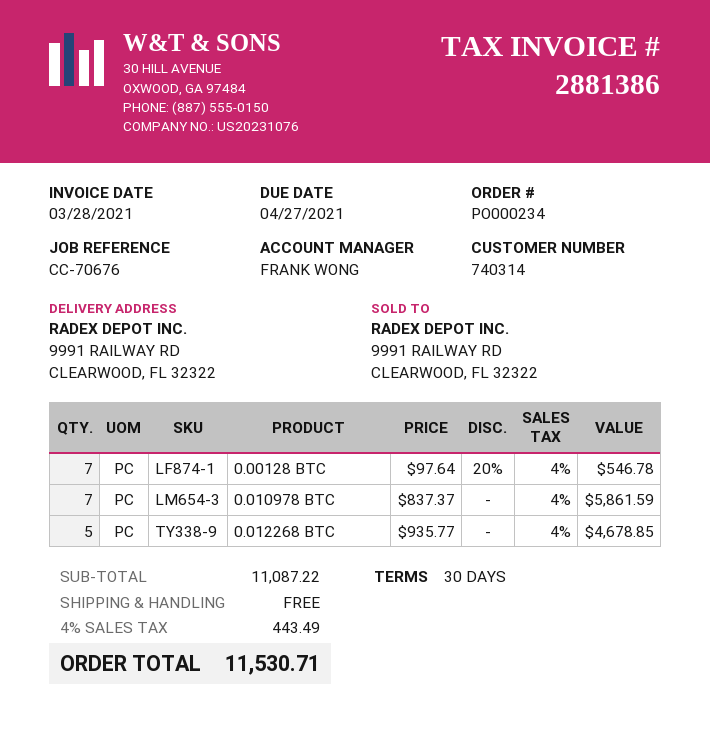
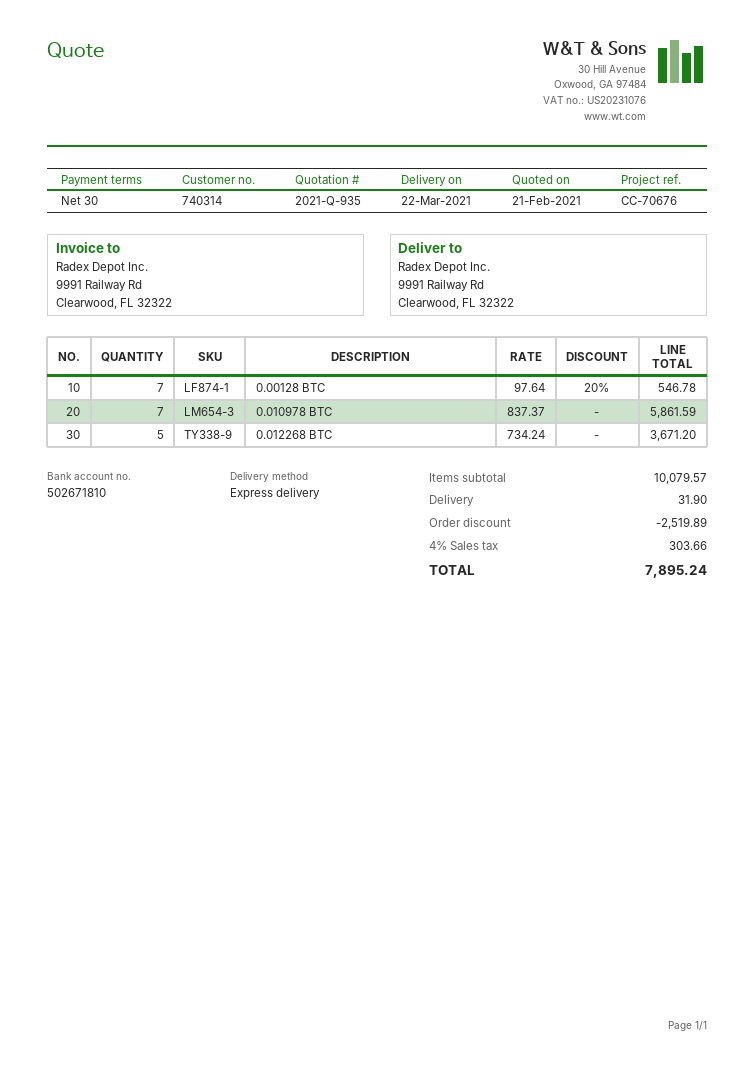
0.012268 BTC: 5 x 935.77 = 4678.85 -> 5 x 734.24 = 3671.20
subtotal: 11087.22 -> 10079.57
discount: none -> 2519.89
shipping: 0.00 -> 31.90
tax: 4% = 443.49 -> 4% = 303.66
total: 11530.71 -> 7895.24

